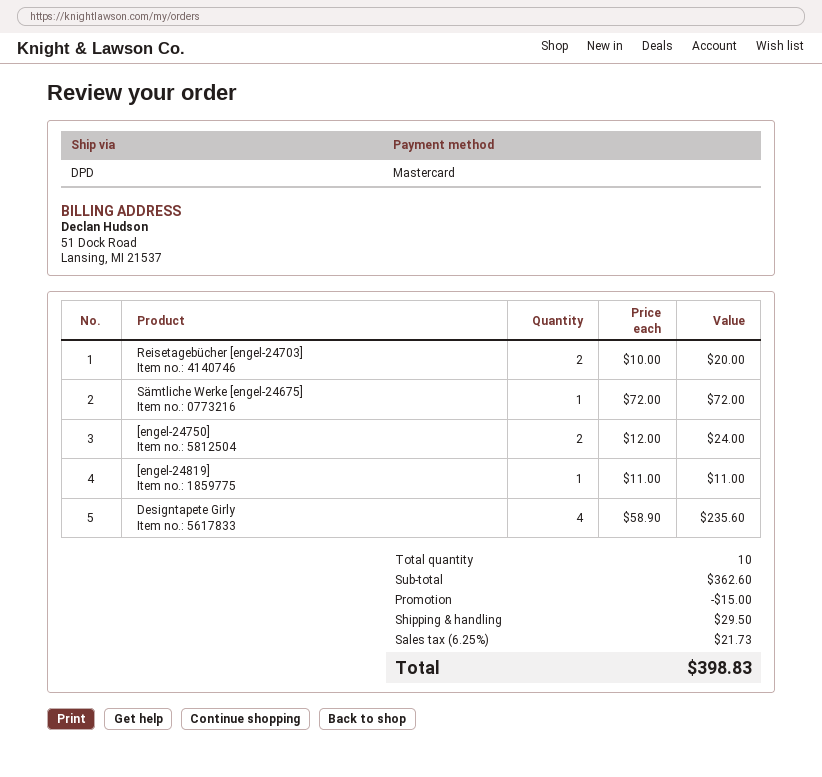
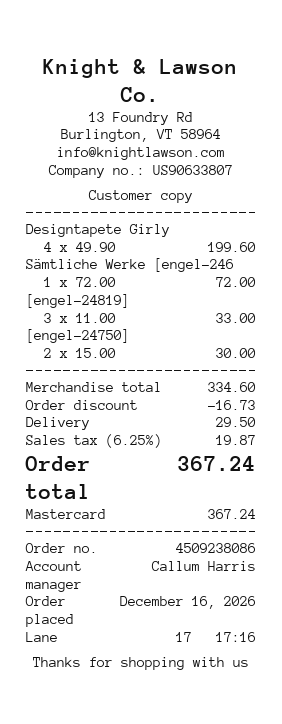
Reisetagebücher [engel-24703]: 2 x 10.00 = 20.00 -> none
[engel-24750]: 2 x 12.00 = 24.00 -> 2 x 15.00 = 30.00
[engel-24819]: 1 x 11.00 = 11.00 -> 3 x 11.00 = 33.00
Designtapete Girly: 4 x 58.90 = 235.60 -> 4 x 49.90 = 199.60
subtotal: 362.60 -> 334.60
discount: 15.00 -> 16.73
tax: 6.25% = 21.73 -> 6.25% = 19.87
total: 398.83 -> 367.24

